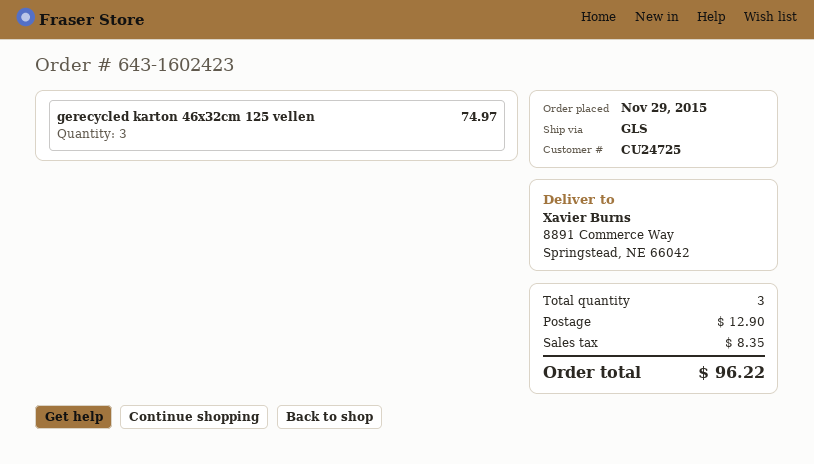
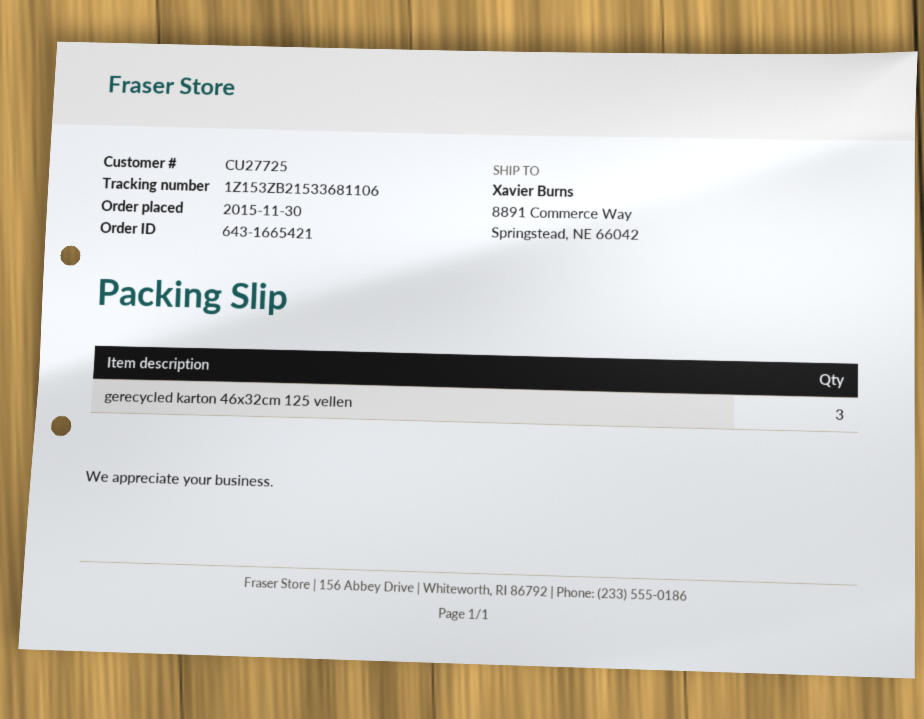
order number: 643-1602423 -> 643-1665421
order date: 2015-11-29 -> 2015-11-30
customer number: CU24725 -> CU27725

